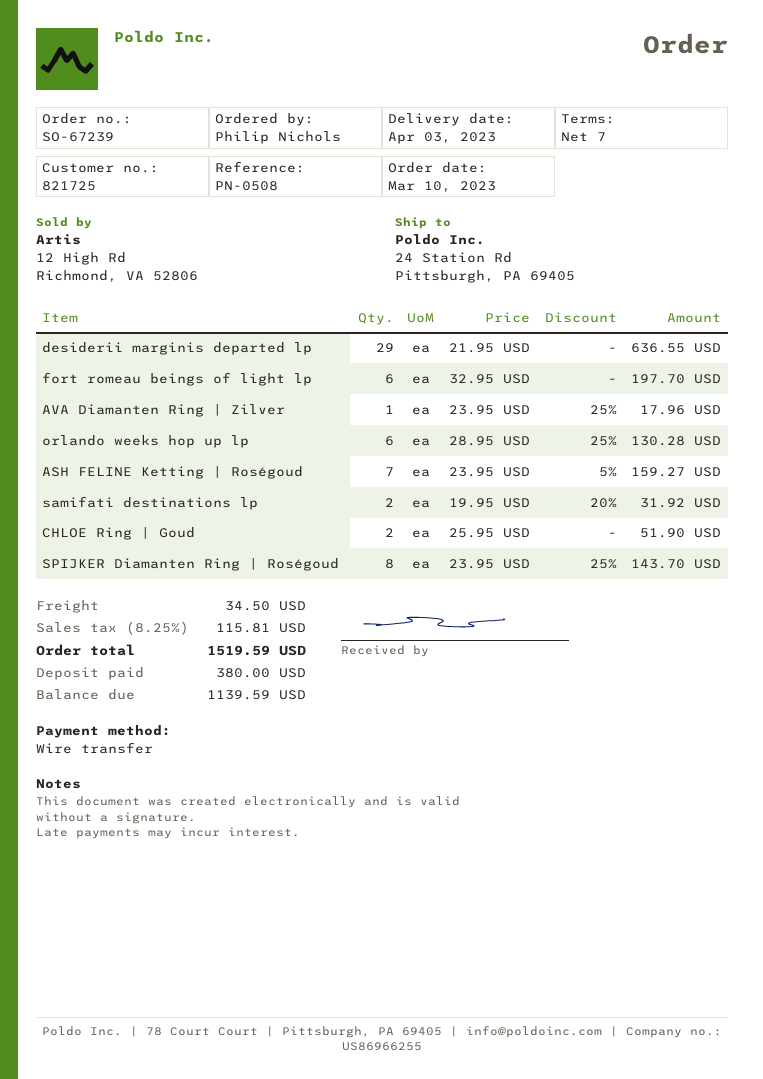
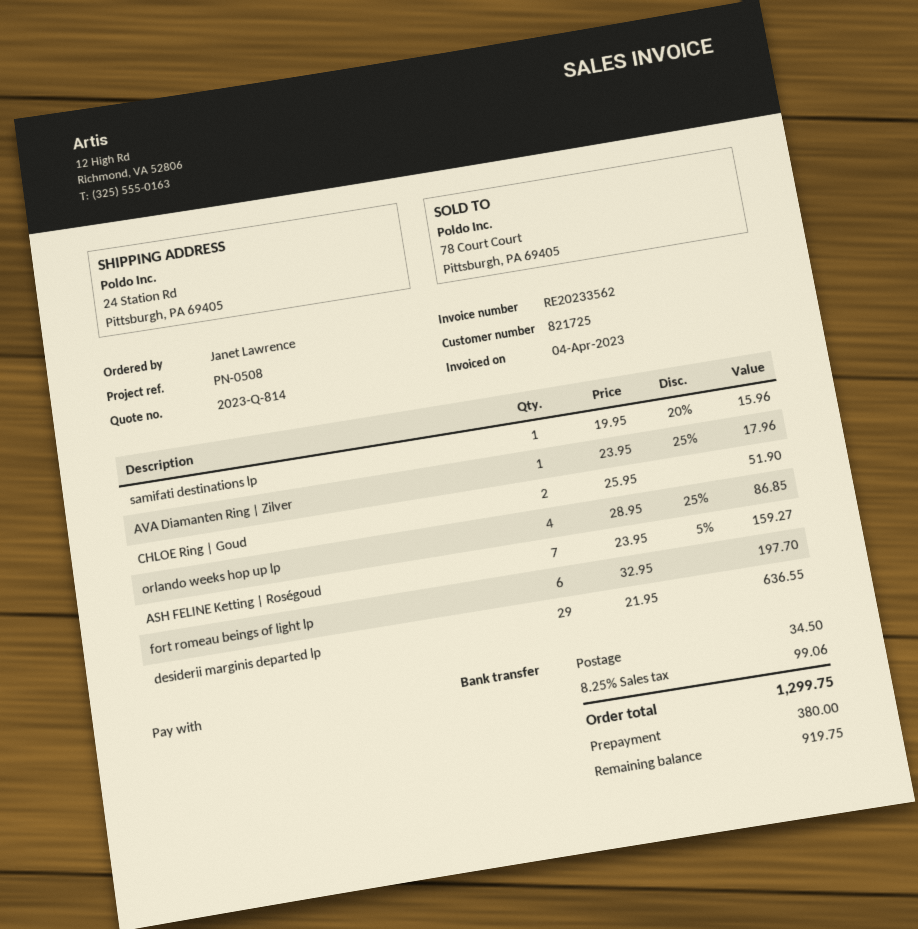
ordered by: Philip Nichols -> Janet Lawrence
orlando weeks hop up lp: 6 x 28.95 - 25% = 130.28 -> 4 x 28.95 - 25% = 86.85
samifati destinations lp: 2 x 19.95 - 20% = 31.92 -> 1 x 19.95 - 20% = 15.96
SPIJKER Diamanten Ring | Roségoud: 8 x 23.95 - 25% = 143.70 -> none
tax: 8.25% = 115.81 -> 8.25% = 99.06
total: 1519.59 -> 1299.75
balance: 1139.59 -> 919.75

